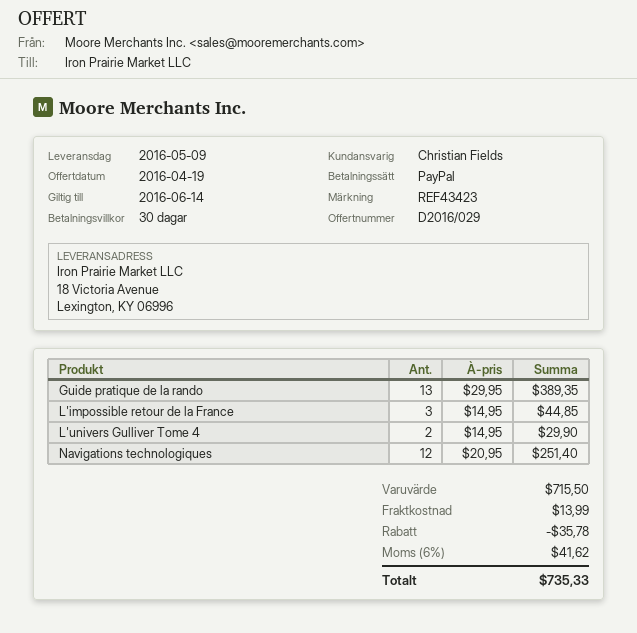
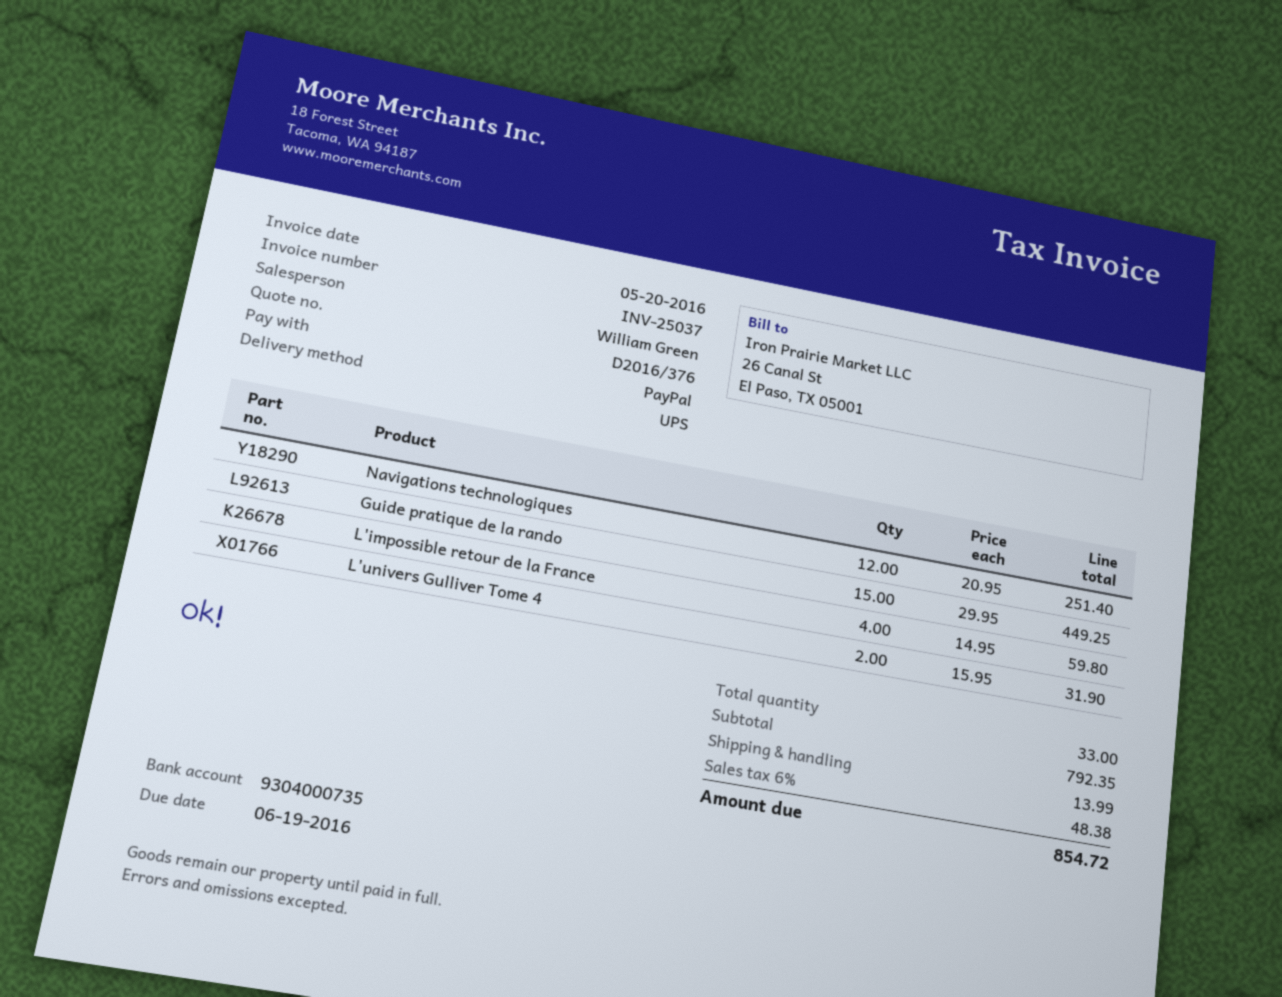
quote number: D2016/029 -> D2016/376
sales rep: Christian Fields -> William Green
Guide pratique de la rando: 13 x 29.95 = 389.35 -> 15 x 29.95 = 449.25
L'impossible retour de la France: 3 x 14.95 = 44.85 -> 4 x 14.95 = 59.80
L'univers Gulliver Tome 4: 2 x 14.95 = 29.90 -> 2 x 15.95 = 31.90
subtotal: 715.50 -> 792.35
discount: 35.78 -> none
tax: 6% = 41.62 -> 6% = 48.38
total: 735.33 -> 854.72

